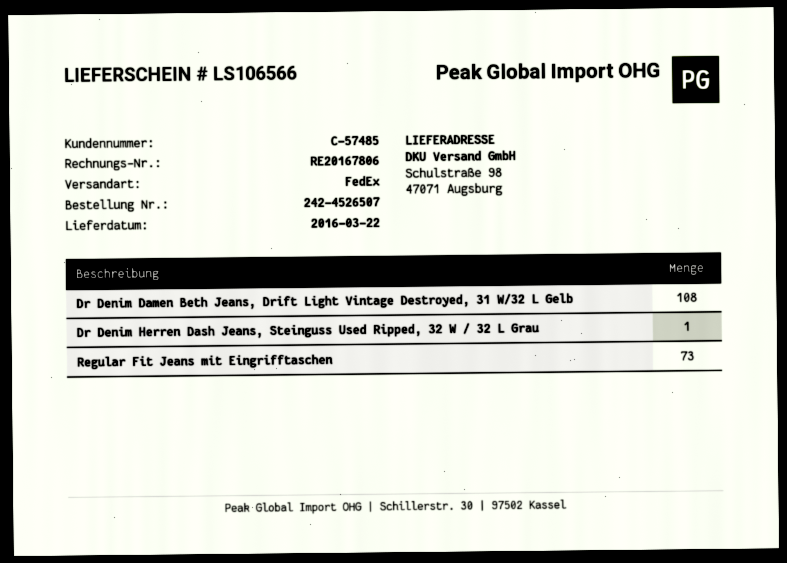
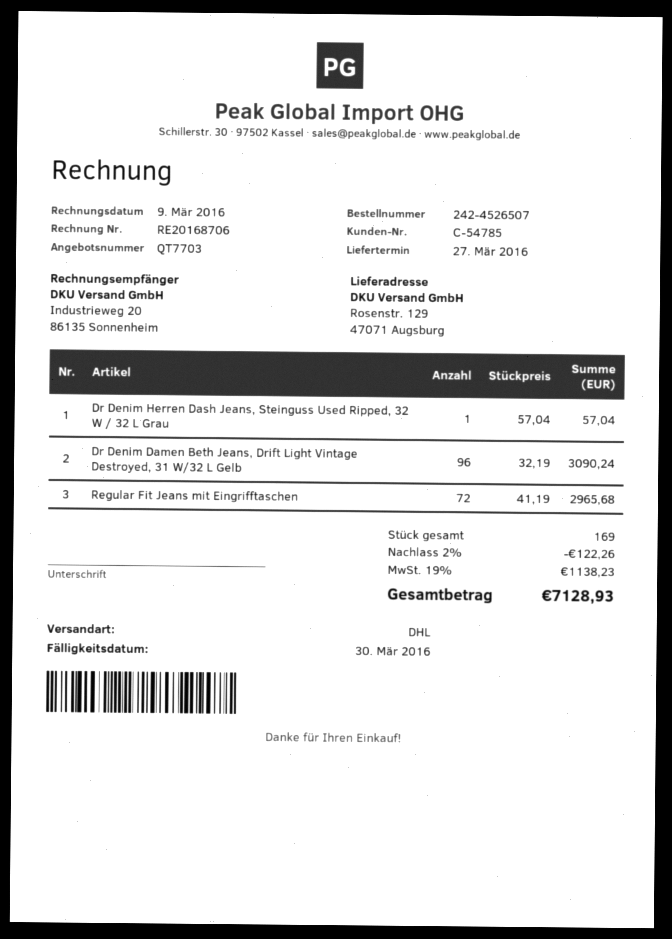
delivery date: 2016-03-22 -> 2016-03-27
invoice number: RE20167806 -> RE20168706
customer number: C-57485 -> C-54785
shipping method: FedEx -> DHL
ship to: Schulstraße 98, 47071 Augsburg -> Rosenstr. 129, 47071 Augsburg
Dr Denim Damen Beth Jeans, Drift Light Vintage Destroyed, 31 W/32 L Gelb: 108 -> 96
Regular Fit Jeans mit Eingrifftaschen: 73 -> 72

